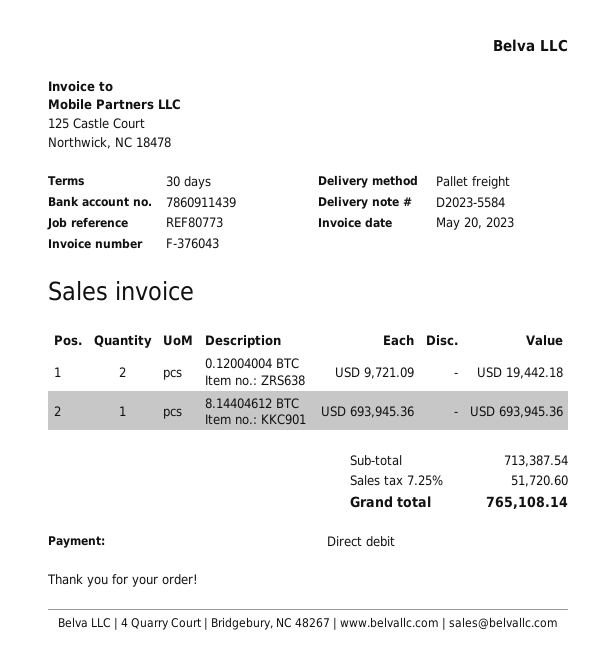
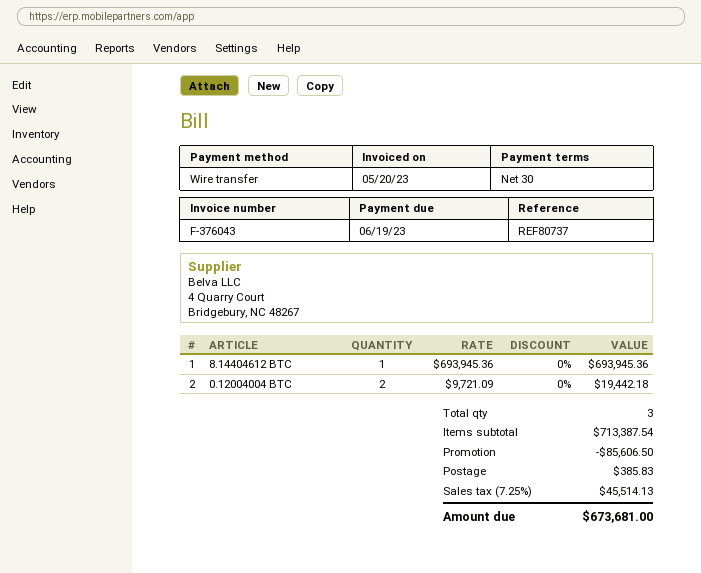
reference: REF80773 -> REF80737
payment method: direct debit -> bank transfer
discount: none -> 85606.50
shipping: none -> 385.83
tax: 7.25% = 51720.60 -> 7.25% = 45514.13
total: 765108.14 -> 673681.00

